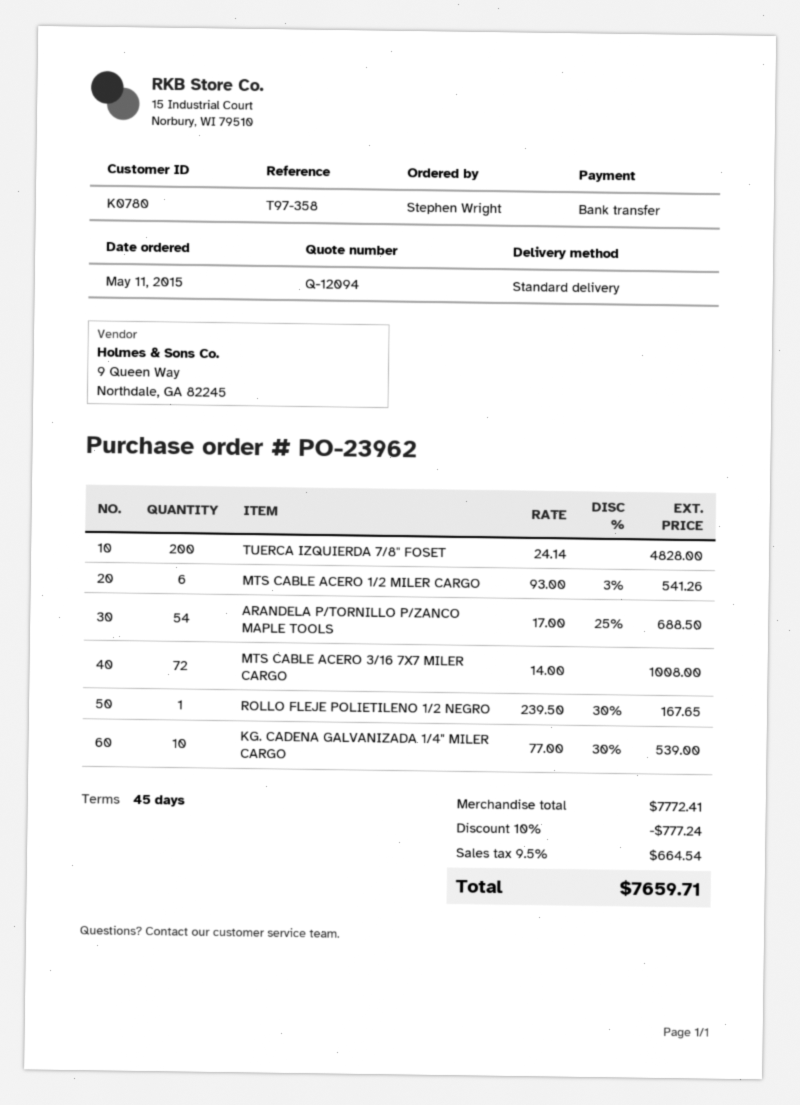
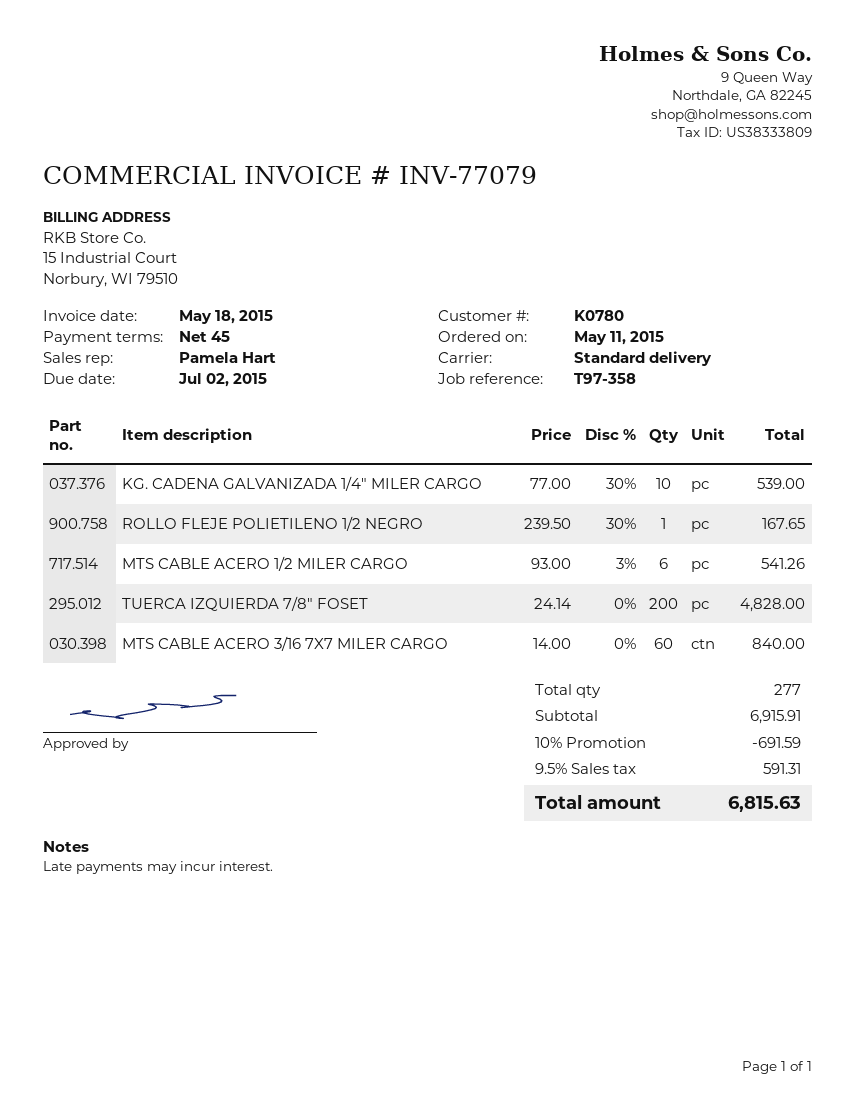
ARANDELA P/TORNILLO P/ZANCO MAPLE TOOLS: 54 x 17.00 - 25% = 688.50 -> none
MTS CABLE ACERO 3/16 7X7 MILER CARGO: 72 x 14.00 = 1008.00 -> 60 x 14.00 = 840.00
subtotal: 7772.41 -> 6915.91
discount: 10% = 777.24 -> 10% = 691.59
tax: 9.5% = 664.54 -> 9.5% = 591.31
total: 7659.71 -> 6815.63

